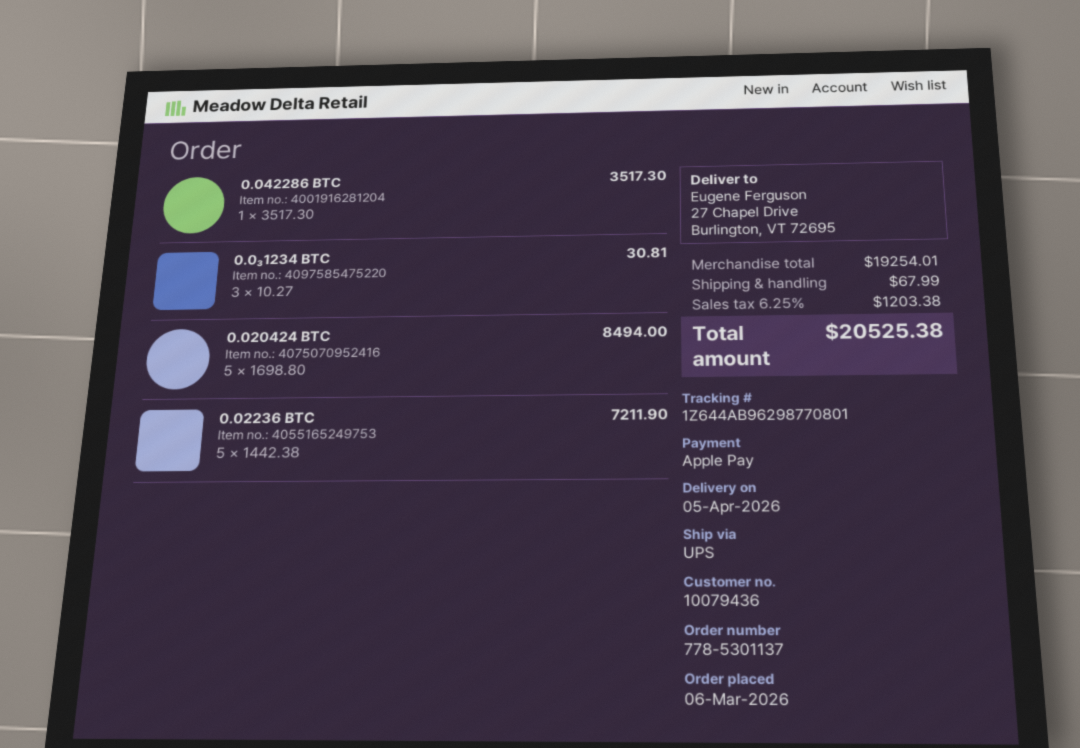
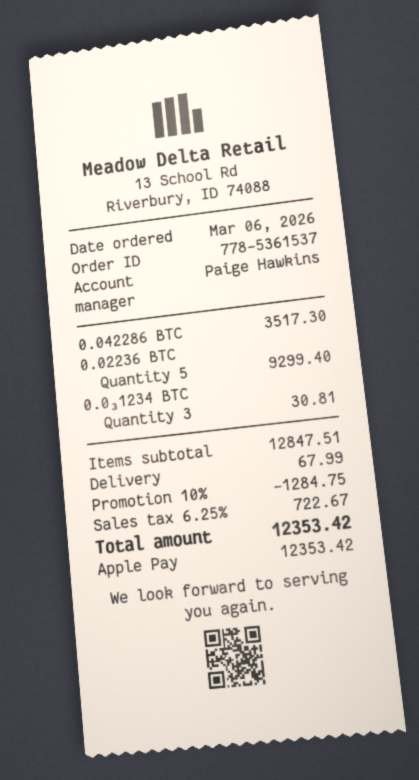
order number: 778-5301137 -> 778-5361537
0.020424 BTC: 5 for 8494.00 -> none
0.02236 BTC: 5 for 7211.90 -> 5 for 9299.40
subtotal: 19254.01 -> 12847.51
discount: none -> 10% = 1284.75
tax: 6.25% = 1203.38 -> 6.25% = 722.67
total: 20525.38 -> 12353.42

